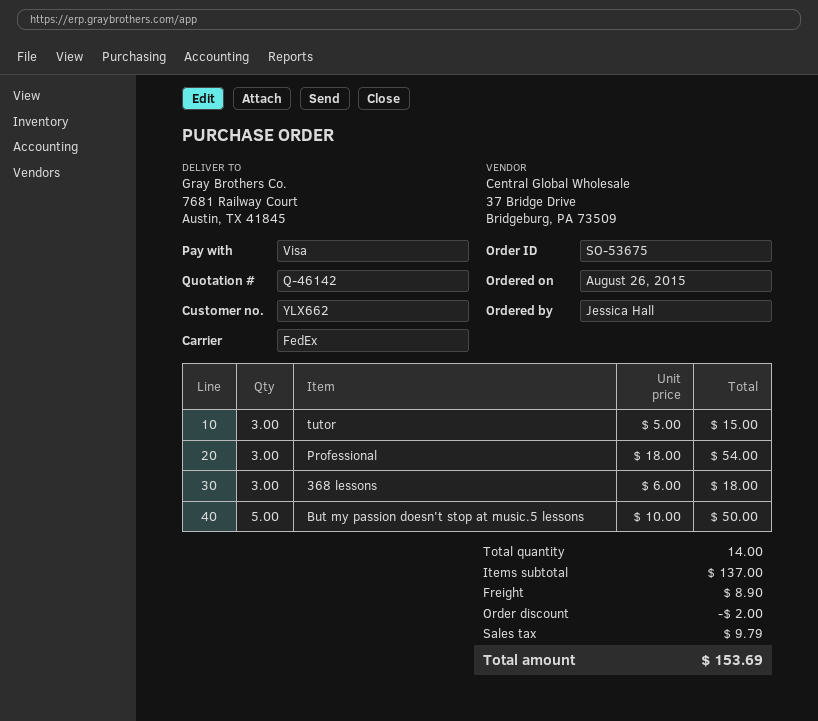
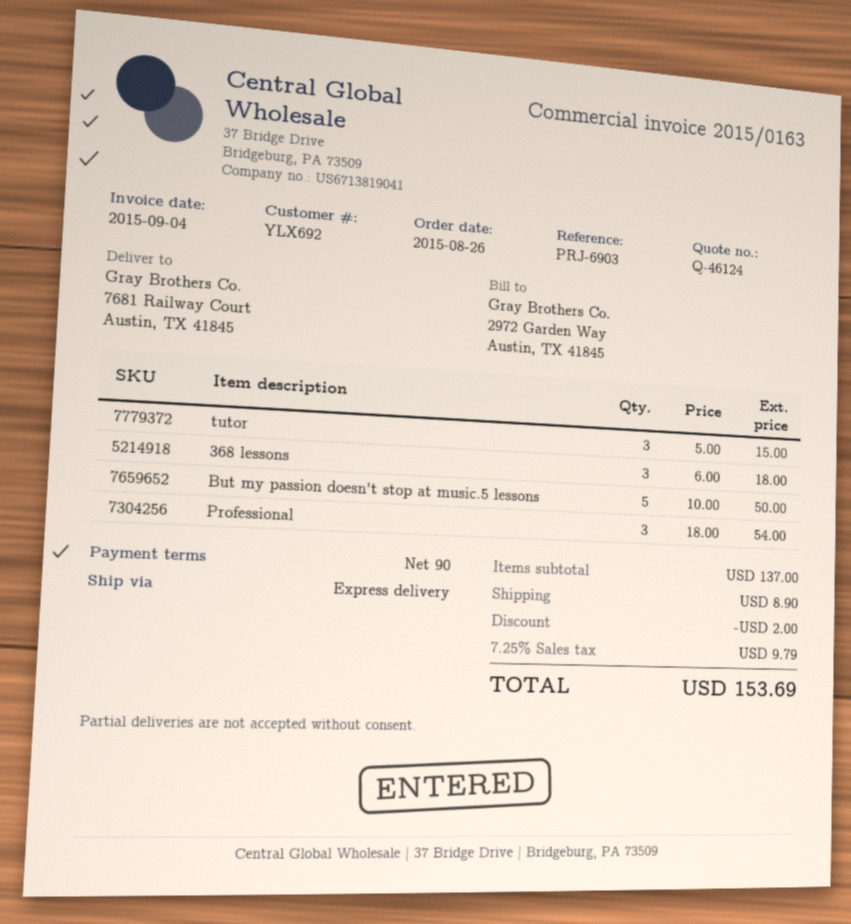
quote number: Q-46142 -> Q-46124
customer number: YLX662 -> YLX692
shipping method: FedEx -> express

